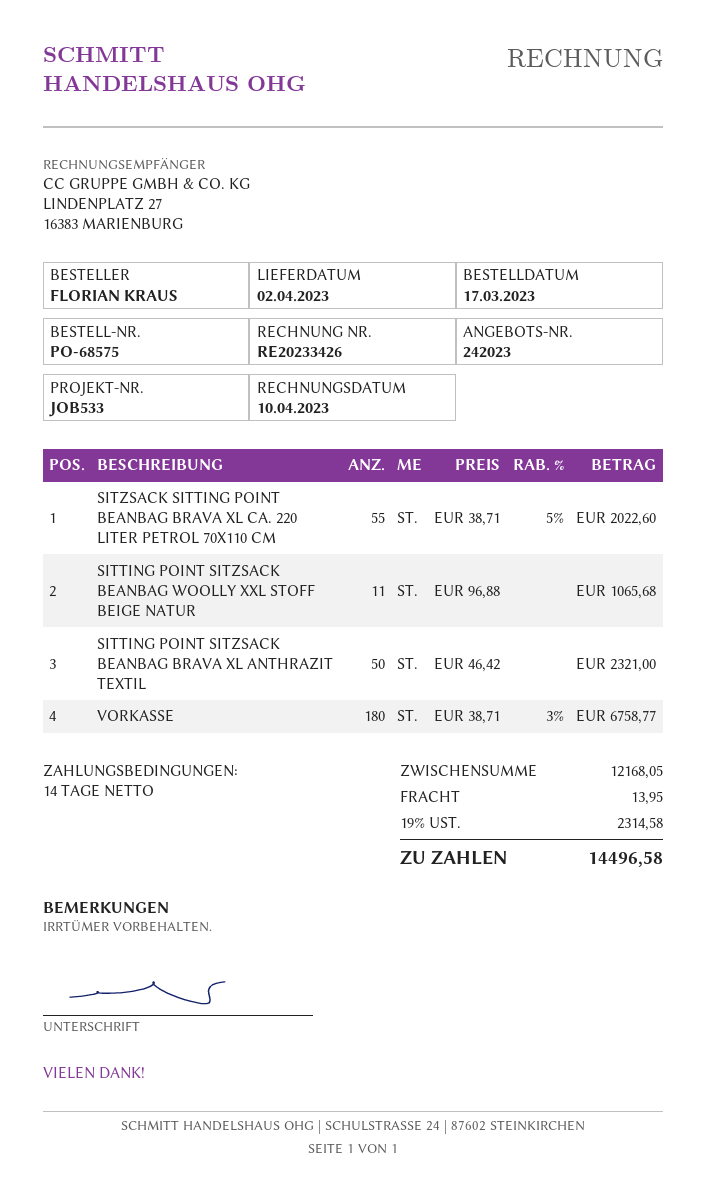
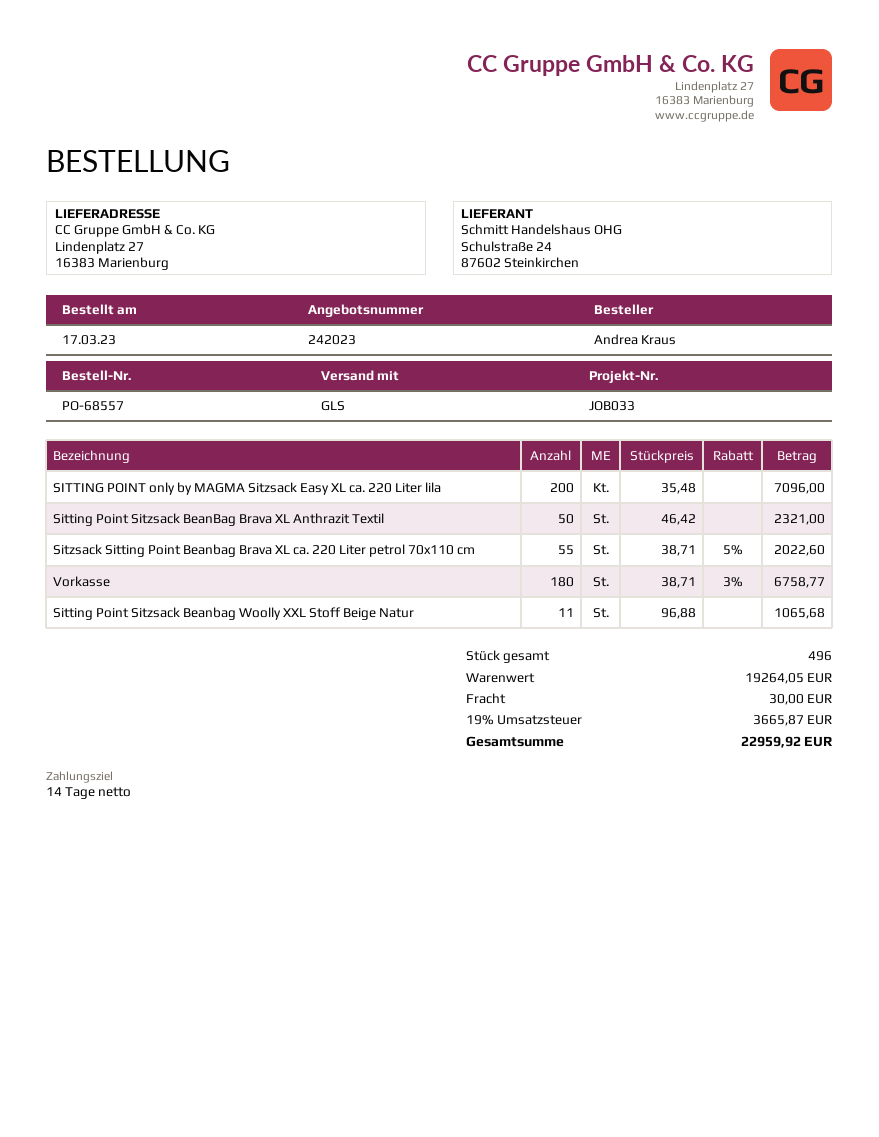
order number: PO-68575 -> PO-68557
reference: JOB533 -> JOB033
ordered by: FLORIAN KRAUS -> Andrea Kraus
SITTING POINT only by MAGMA Sitzsack Easy XL ca. 220 Liter lila: none -> 200 x 35.48 = 7096.00
subtotal: 12168.05 -> 19264.05
shipping: 13.95 -> 30.00
tax: 19% = 2314.58 -> 19% = 3665.87
total: 14496.58 -> 22959.92

